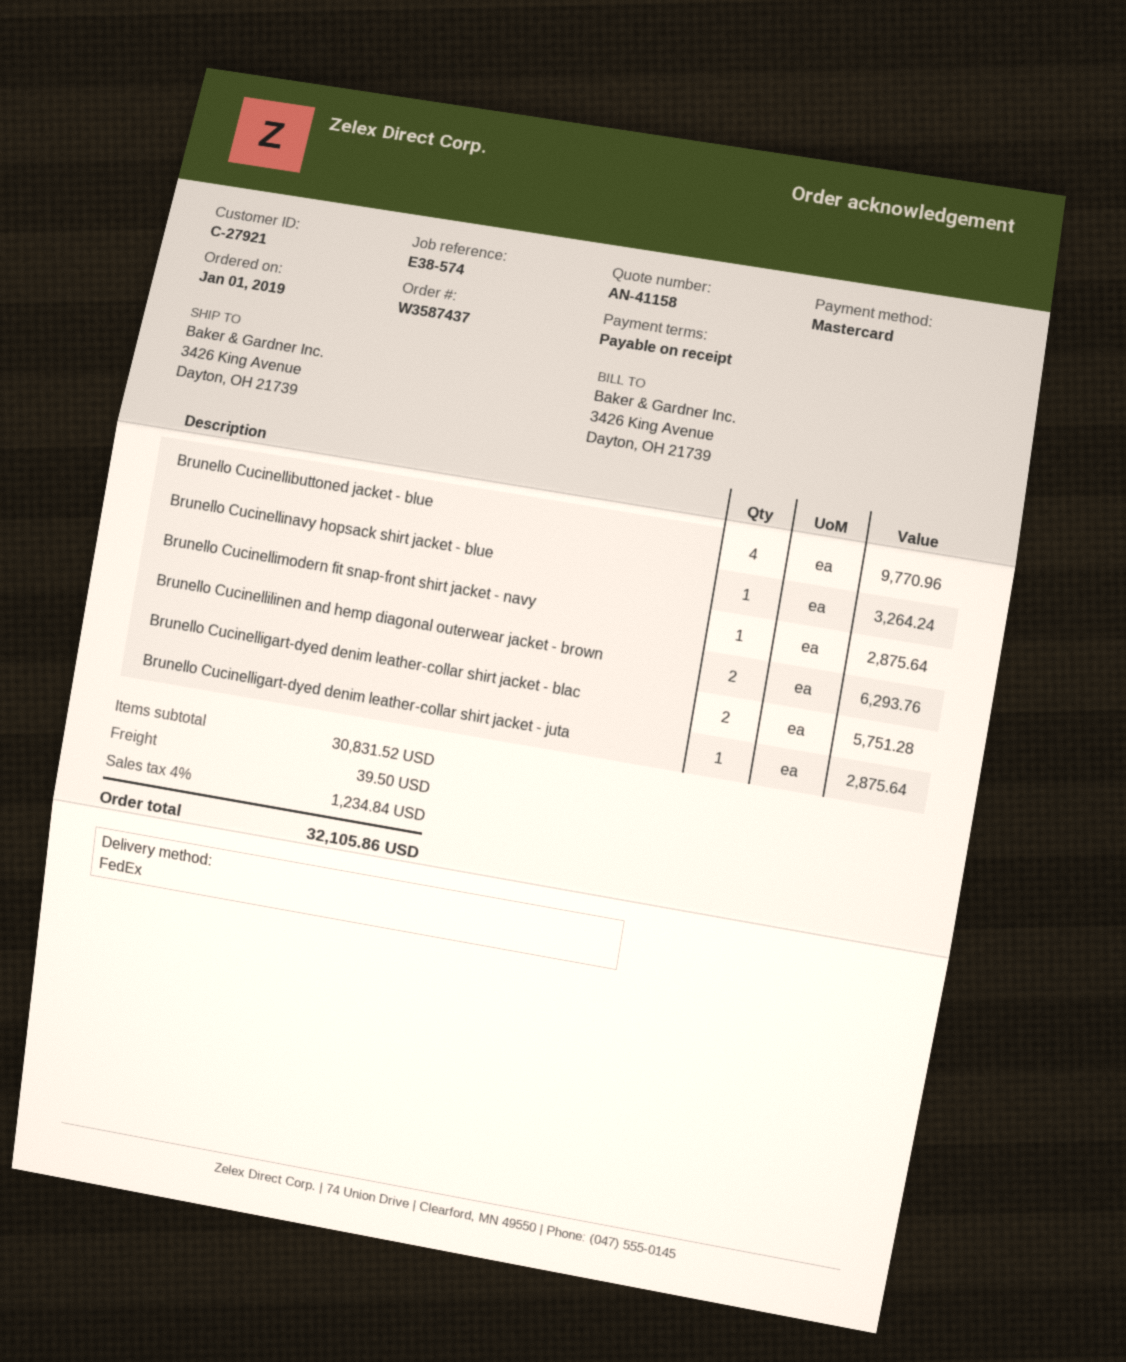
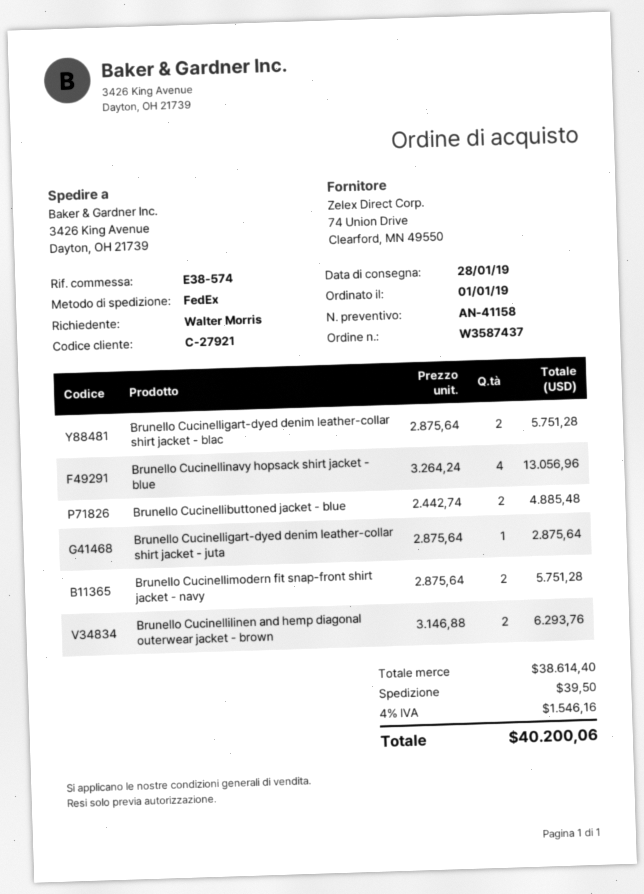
Brunello Cucinellibuttoned jacket - blue: 4 for 9770.96 -> 2 for 4885.48
Brunello Cucinellinavy hopsack shirt jacket - blue: 1 for 3264.24 -> 4 for 13056.96
Brunello Cucinellimodern fit snap-front shirt jacket - navy: 1 for 2875.64 -> 2 for 5751.28
subtotal: 30831.52 -> 38614.40
tax: 4% = 1234.84 -> 4% = 1546.16
total: 32105.86 -> 40200.06

